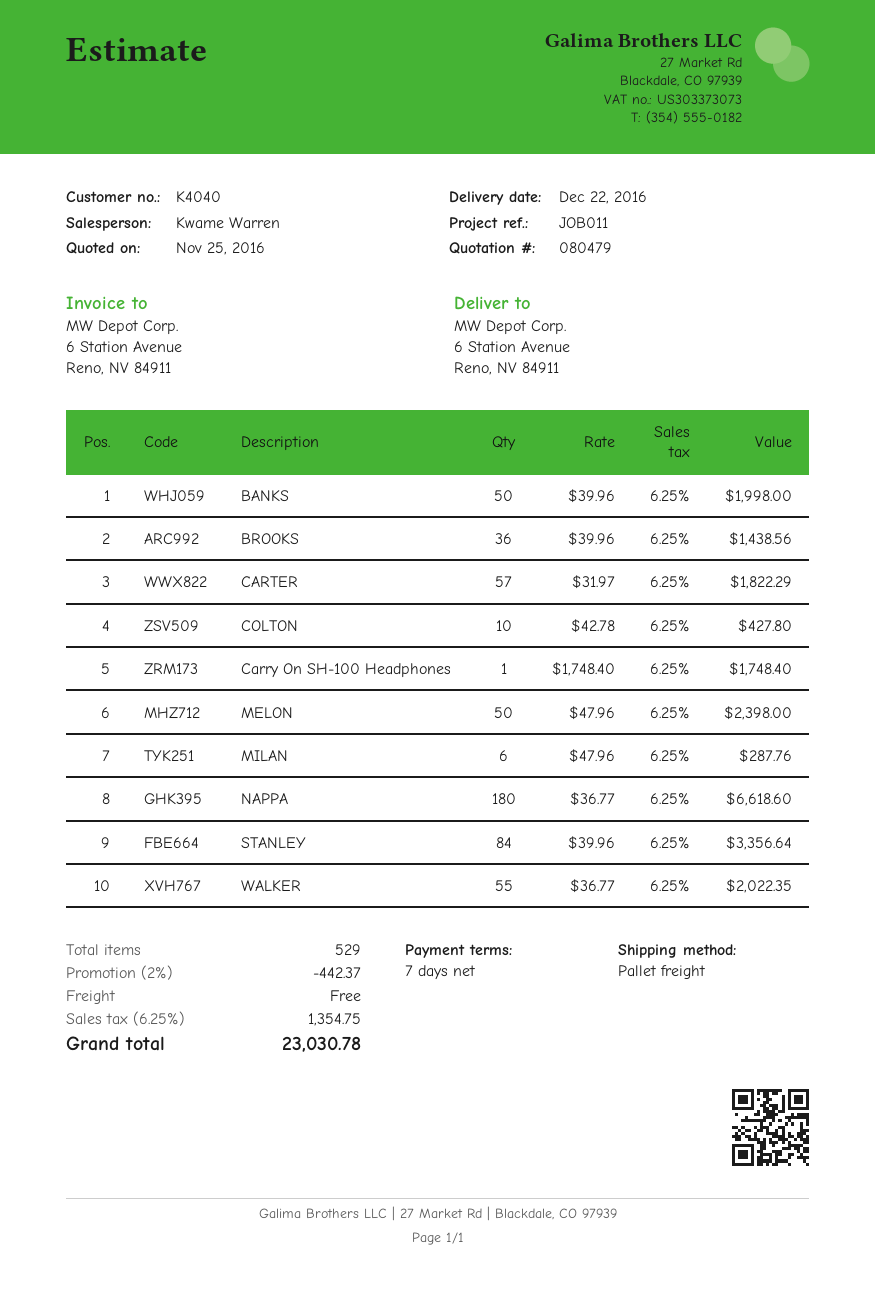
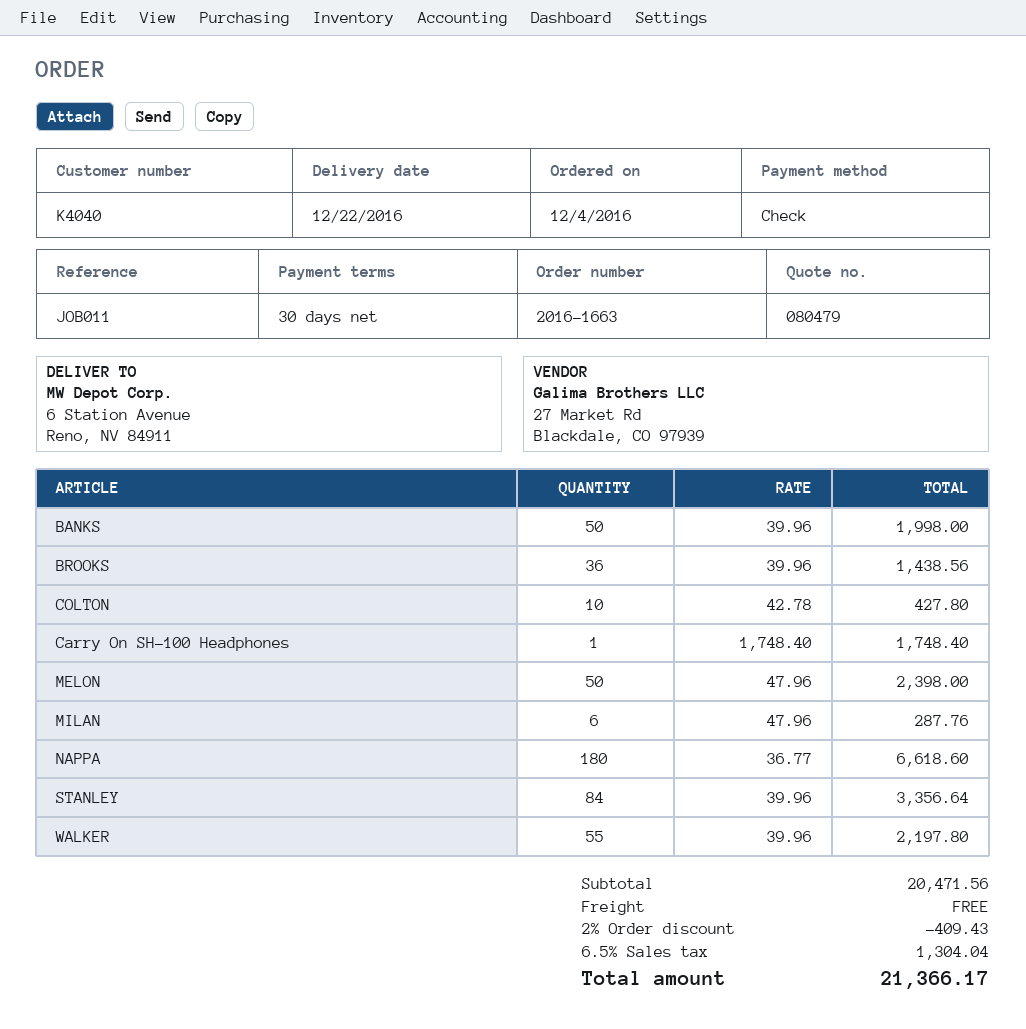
payment terms: 7 days -> 30 days
CARTER: 57 x 31.97 = 1822.29 -> none
WALKER: 55 x 36.77 = 2022.35 -> 55 x 39.96 = 2197.80
discount: 2% = 442.37 -> 2% = 409.43
tax: 6.25% = 1354.75 -> 6.5% = 1304.04
total: 23030.78 -> 21366.17

